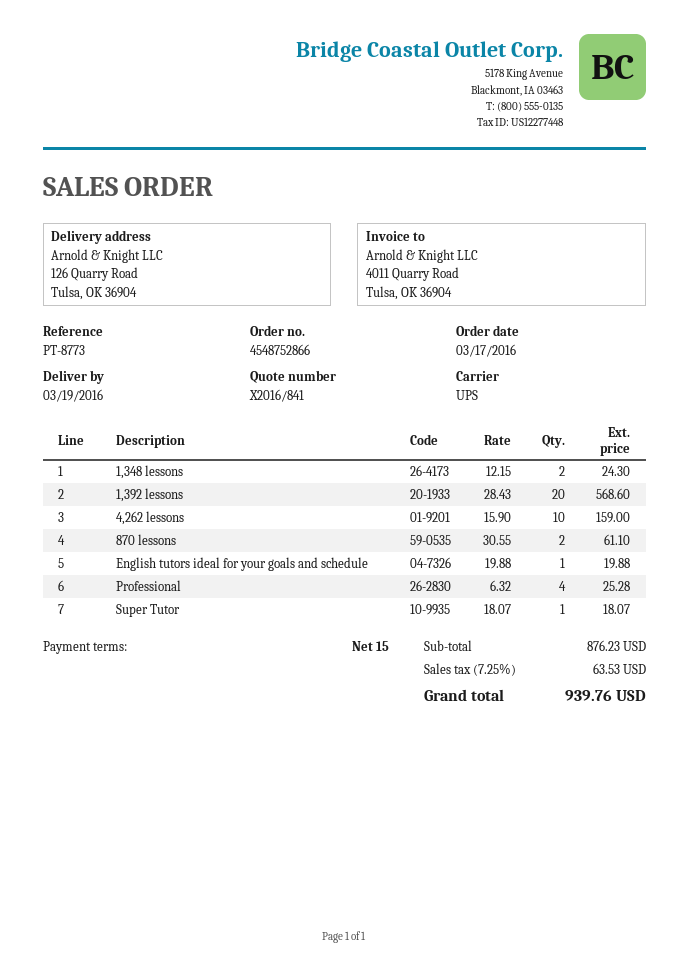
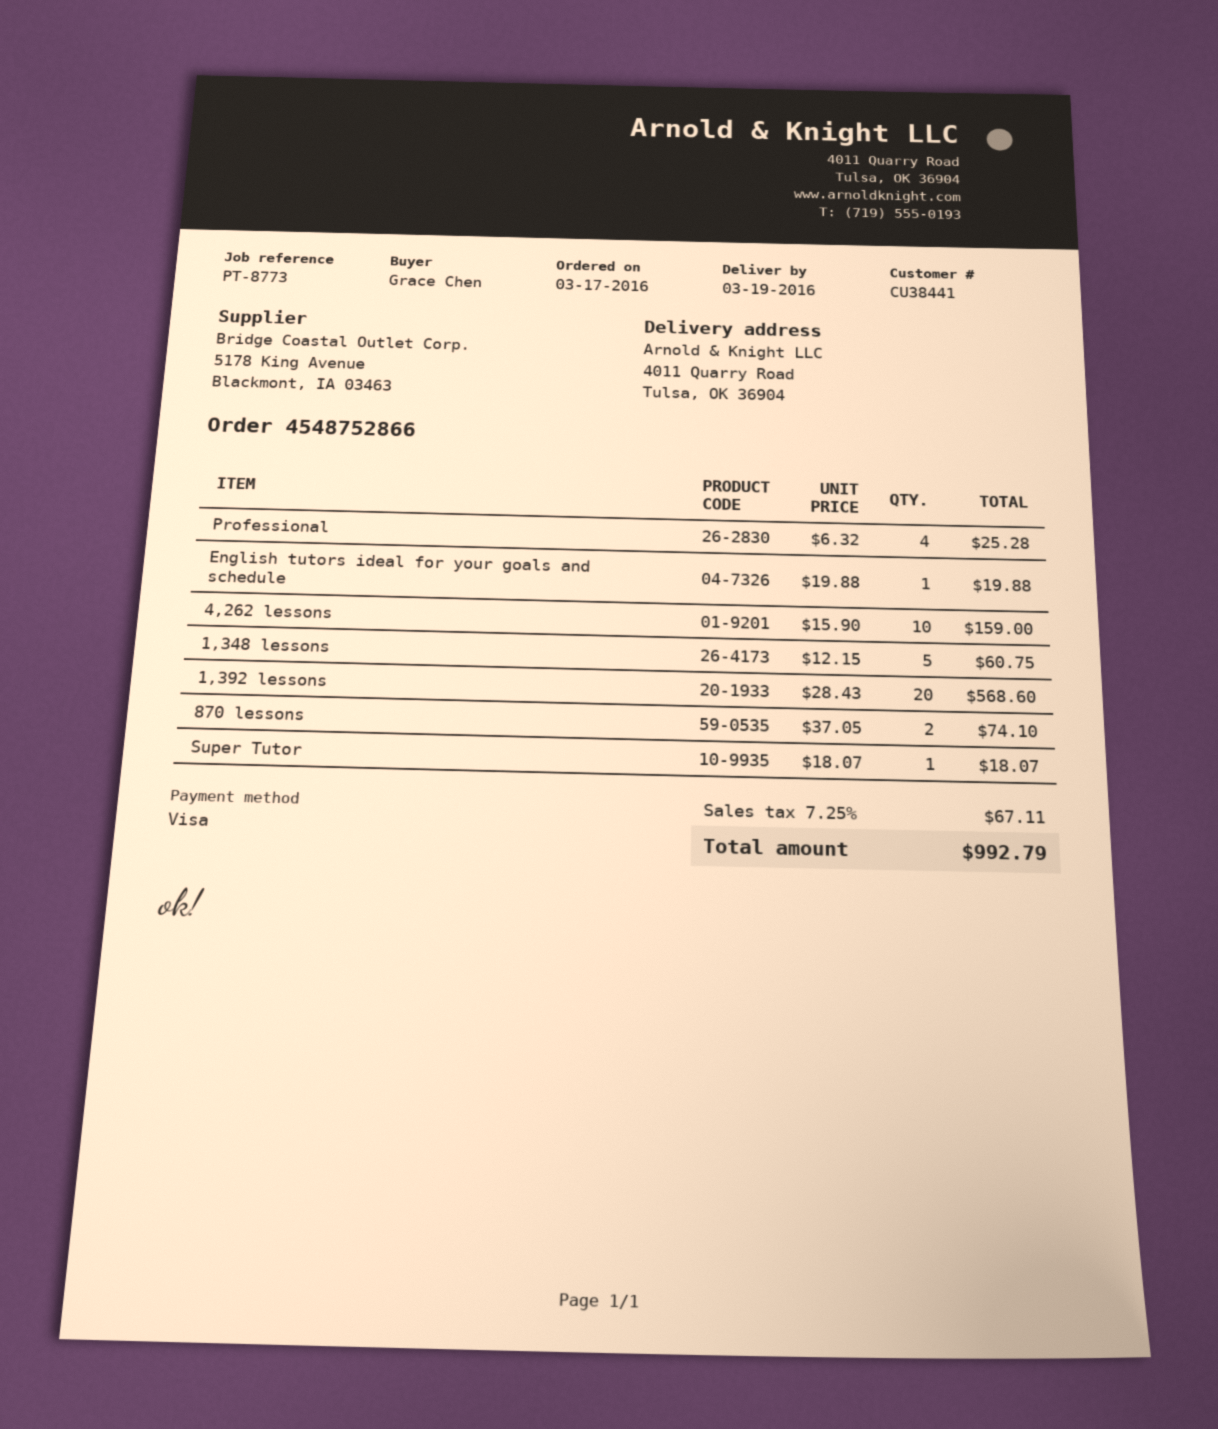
ship to: 126 Quarry Road, Tulsa, OK 36904 -> 4011 Quarry Road, Tulsa, OK 36904
1,348 lessons: 2 x 12.15 = 24.30 -> 5 x 12.15 = 60.75
870 lessons: 2 x 30.55 = 61.10 -> 2 x 37.05 = 74.10
tax: 7.25% = 63.53 -> 7.25% = 67.11
total: 939.76 -> 992.79

